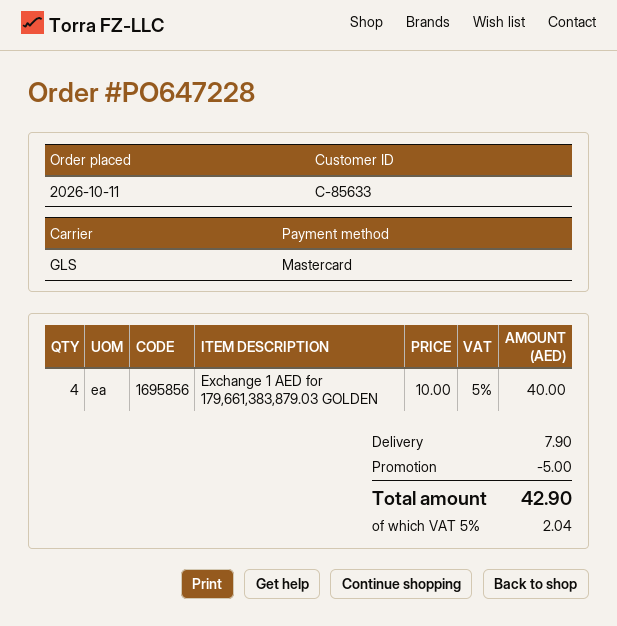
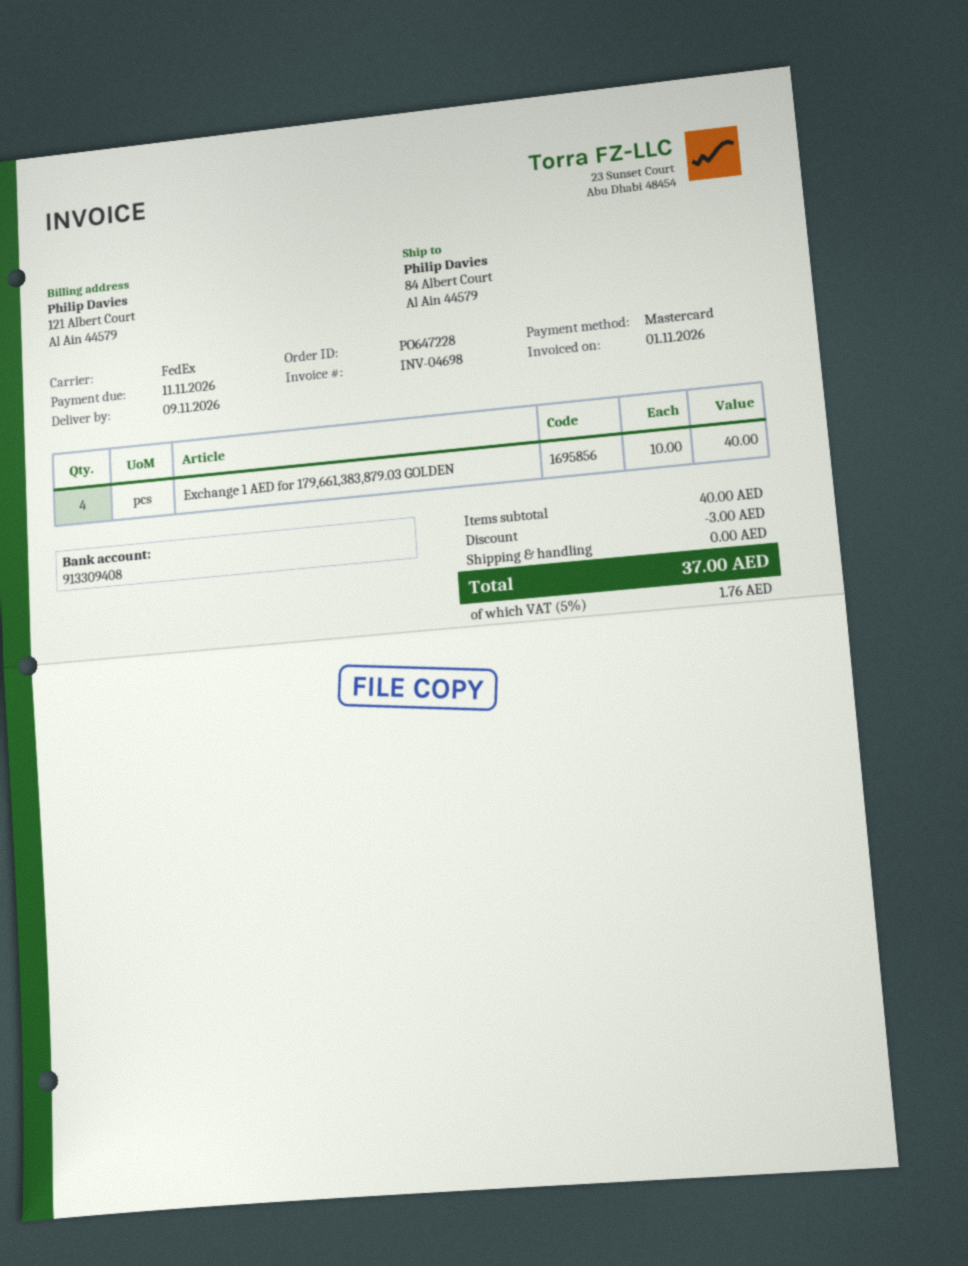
shipping method: GLS -> FedEx
discount: 5.00 -> 3.00
shipping: 7.90 -> 0.00
tax: 5% = 2.04 -> 5% = 1.76
total: 42.90 -> 37.00

